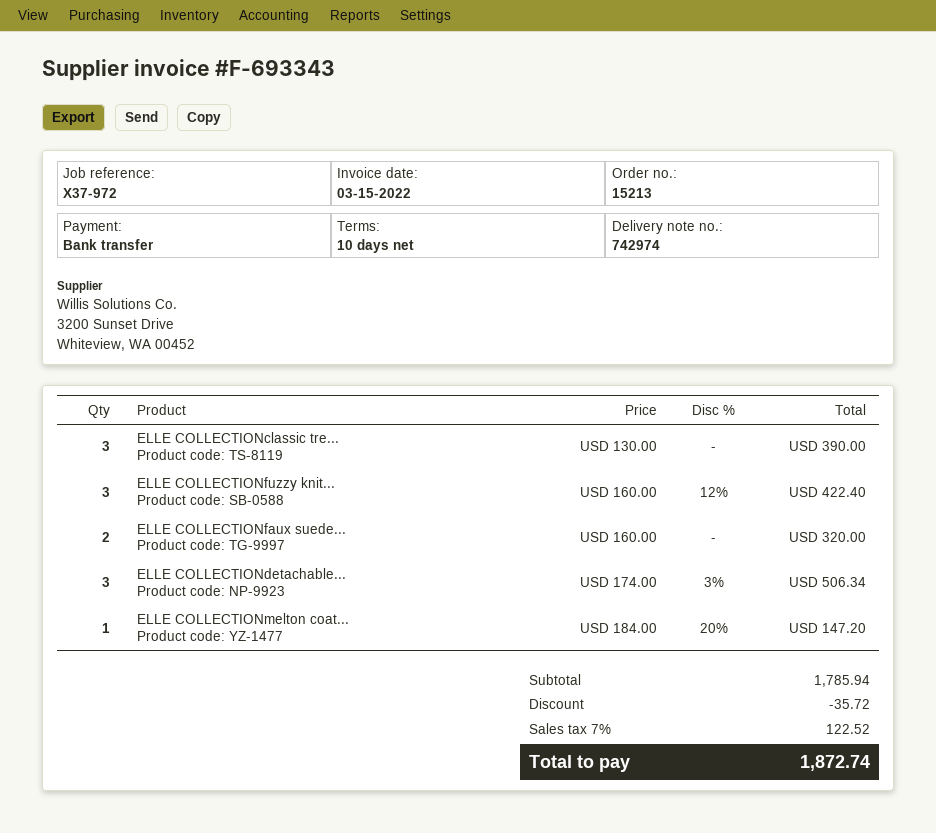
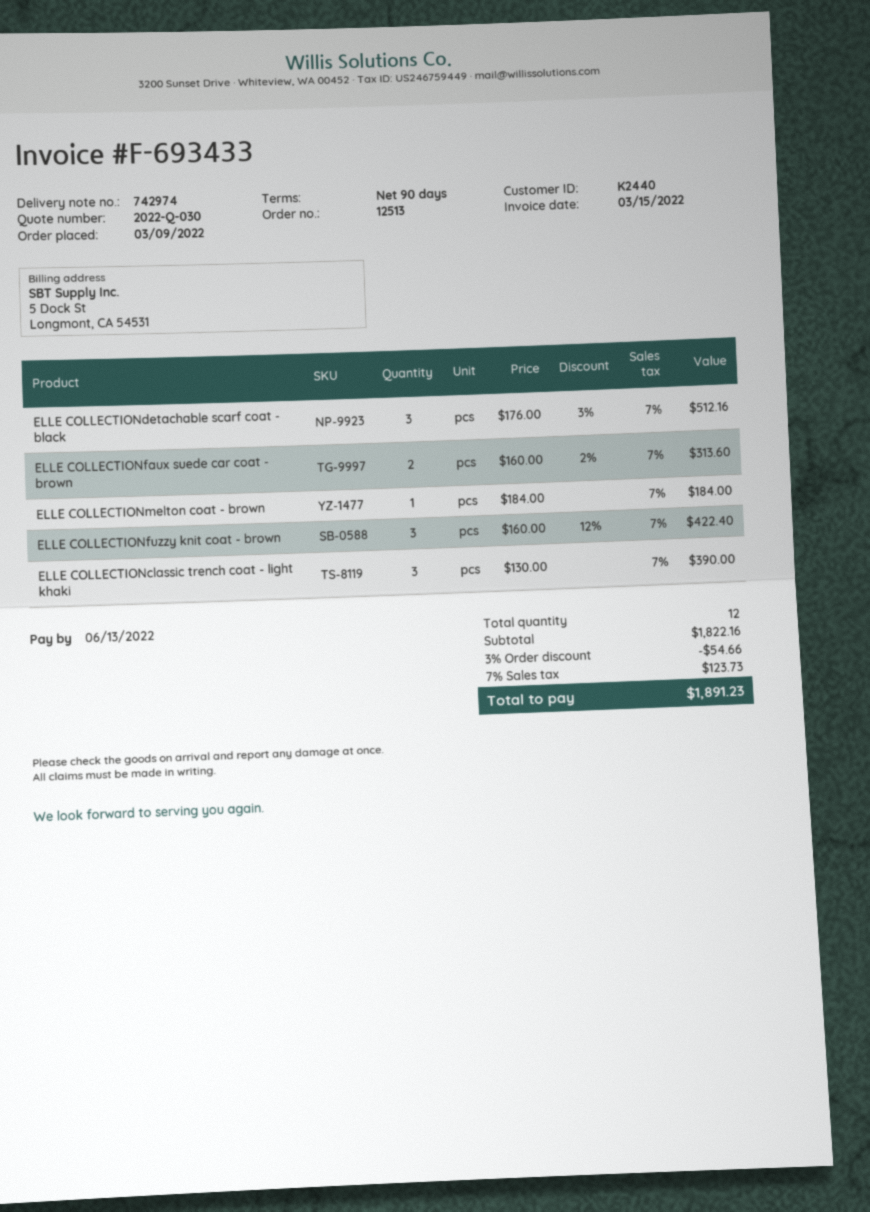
order number: 15213 -> 12513
invoice number: F-693343 -> F-693433
payment terms: 10 days -> 90 days
ELLE COLLECTIONfaux suede...: 2 x 160.00 = 320.00 -> 2 x 160.00 - 2% = 313.60
ELLE COLLECTIONdetachable...: 3 x 174.00 - 3% = 506.34 -> 3 x 176.00 - 3% = 512.16
ELLE COLLECTIONmelton coat...: 1 x 184.00 - 20% = 147.20 -> 1 x 184.00 = 184.00
subtotal: 1785.94 -> 1822.16
discount: 35.72 -> 54.66
tax: 7% = 122.52 -> 7% = 123.73
total: 1872.74 -> 1891.23

